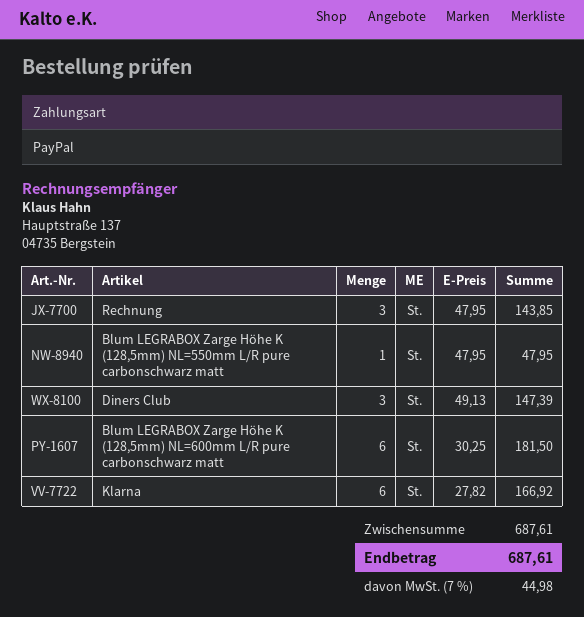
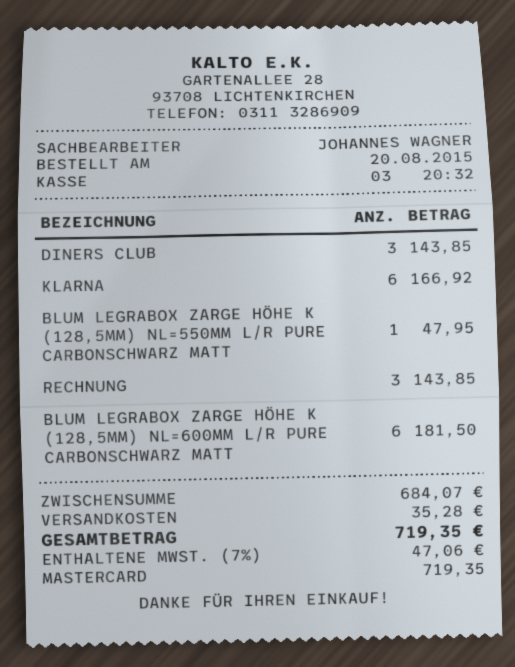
payment method: PayPal -> Mastercard
Diners Club: 3 for 147.39 -> 3 for 143.85
subtotal: 687.61 -> 684.07
shipping: none -> 35.28
tax: 7% = 44.98 -> 7% = 47.06
total: 687.61 -> 719.35

